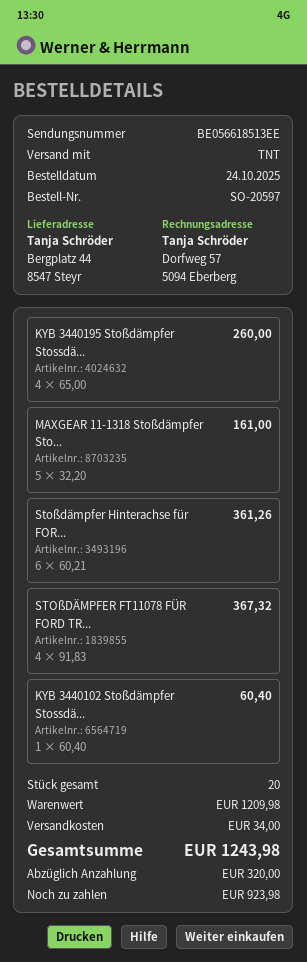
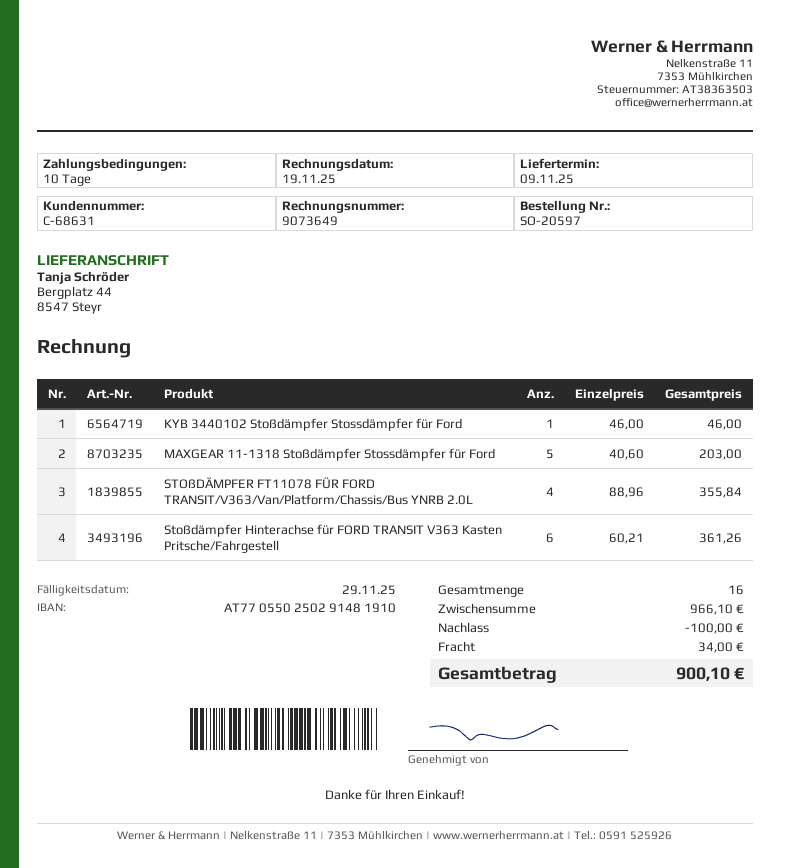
KYB 3440195 Stoßdämpfer Stossdä...: 4 x 65.00 = 260.00 -> none
MAXGEAR 11-1318 Stoßdämpfer Sto...: 5 x 32.20 = 161.00 -> 5 x 40.60 = 203.00
STOßDÄMPFER FT11078 FÜR FORD TR...: 4 x 91.83 = 367.32 -> 4 x 88.96 = 355.84
KYB 3440102 Stoßdämpfer Stossdä...: 1 x 60.40 = 60.40 -> 1 x 46.00 = 46.00
total quantity: 20 -> 16
subtotal: 1209.98 -> 966.10
discount: none -> 100.00
total: 1243.98 -> 900.10

